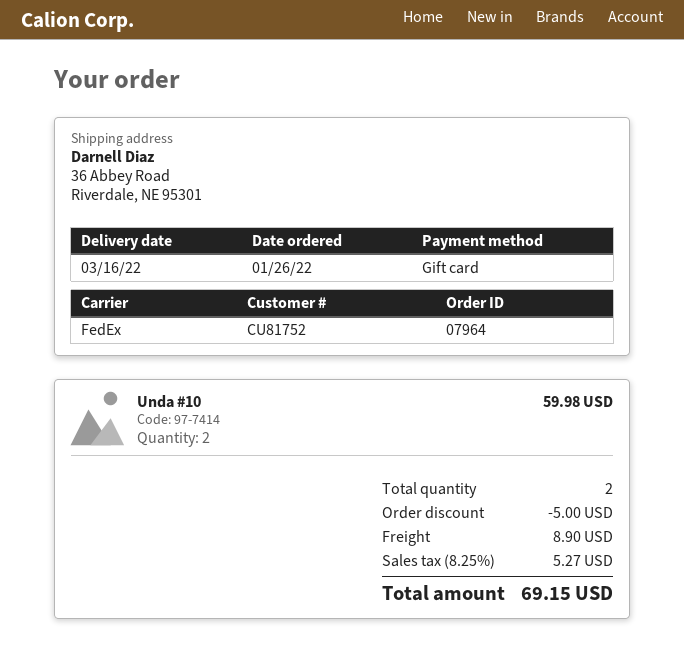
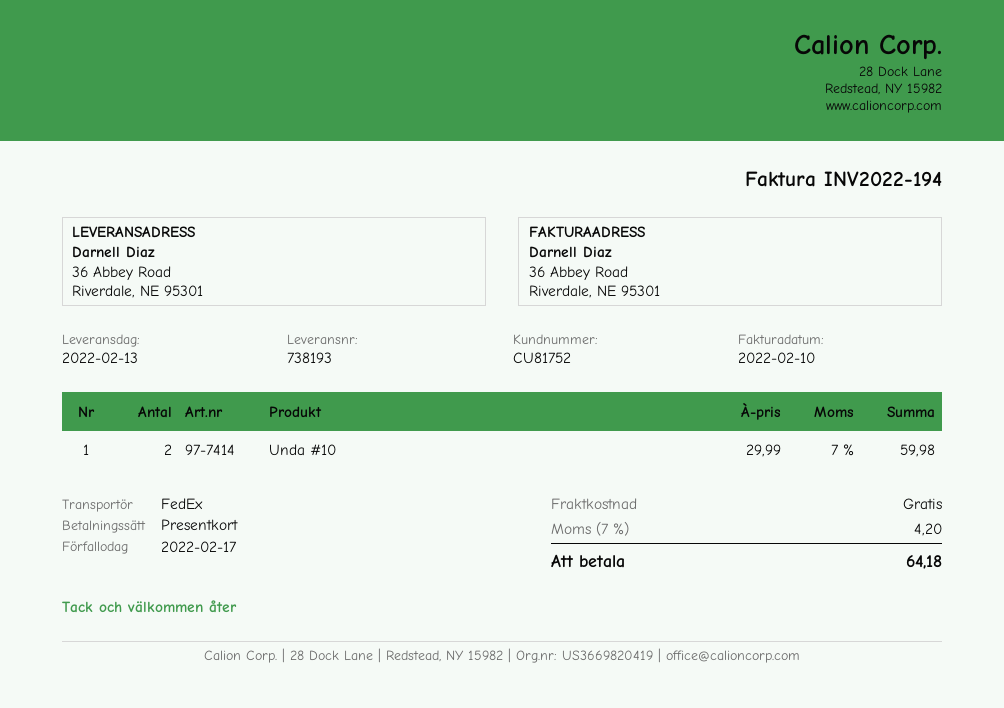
delivery date: 2022-03-16 -> 2022-02-13
discount: 5.00 -> none
shipping: 8.90 -> 0.00
tax: 8.25% = 5.27 -> 7% = 4.20
total: 69.15 -> 64.18

